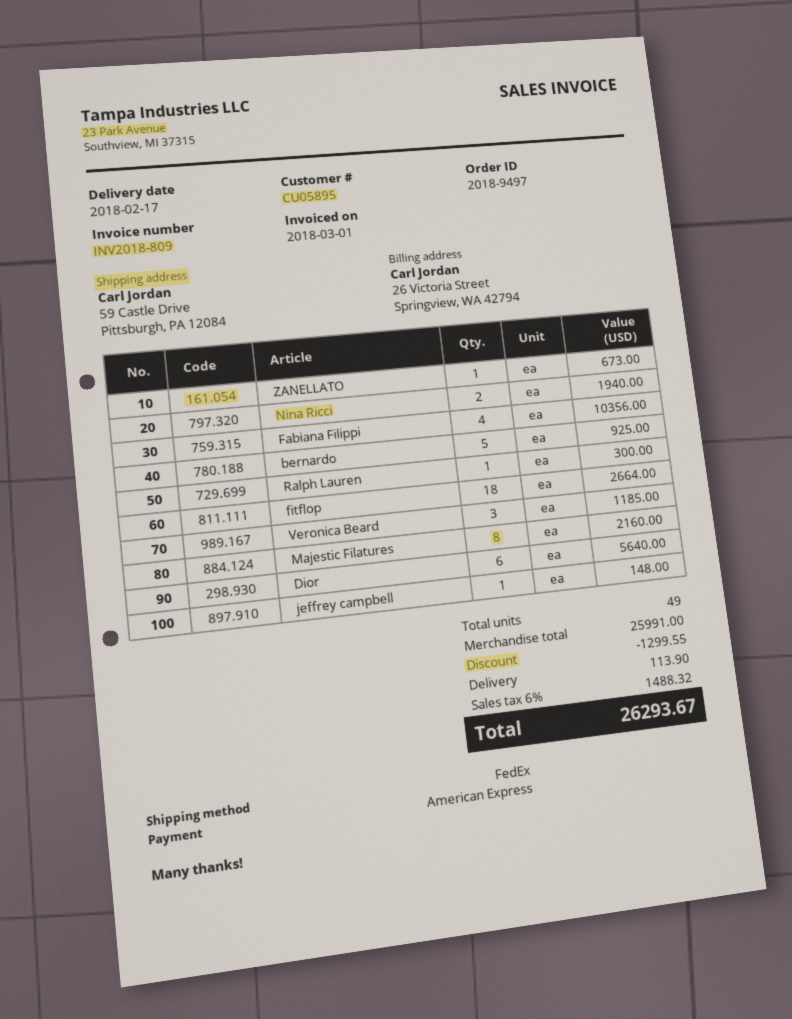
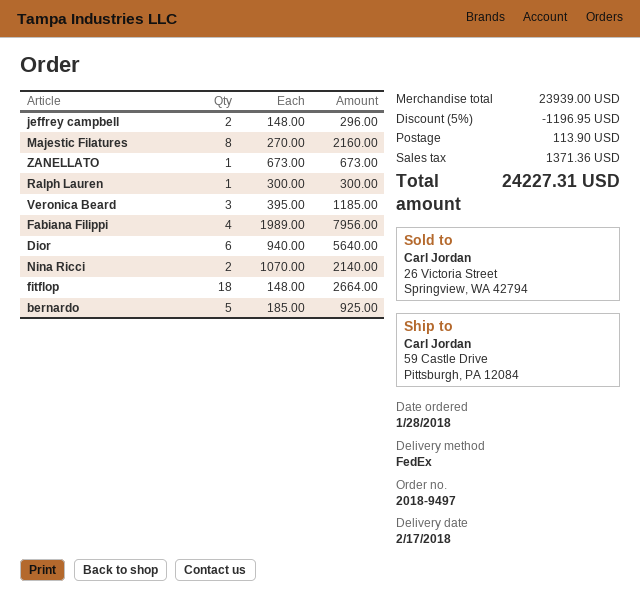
Nina Ricci: 2 for 1940.00 -> 2 for 2140.00
Fabiana Filippi: 4 for 10356.00 -> 4 for 7956.00
jeffrey campbell: 1 for 148.00 -> 2 for 296.00
subtotal: 25991.00 -> 23939.00
discount: 1299.55 -> 1196.95
tax: 1488.32 -> 1371.36
total: 26293.67 -> 24227.31

